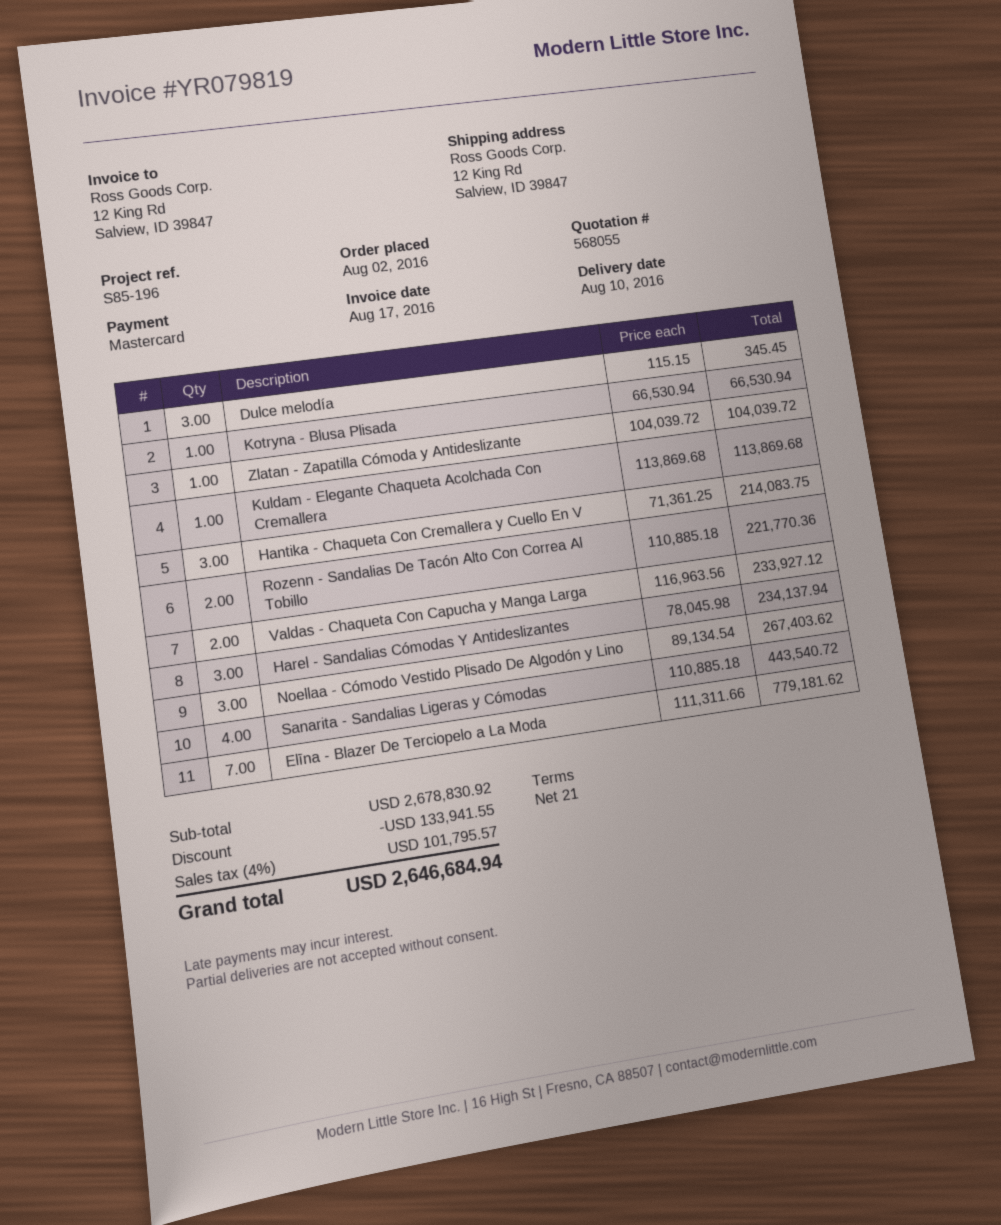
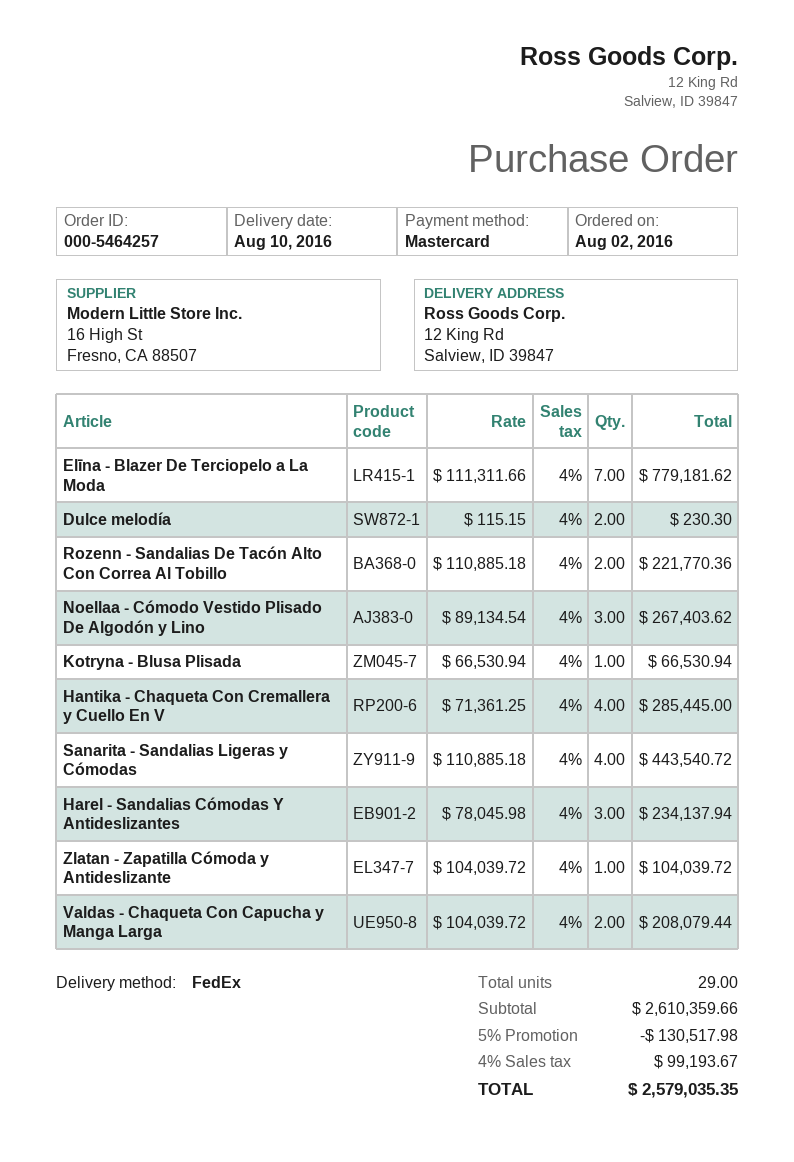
Dulce melodía: 3 x 115.15 = 345.45 -> 2 x 115.15 = 230.30
Kuldam - Elegante Chaqueta Acolchada Con Cremallera: 1 x 113869.68 = 113869.68 -> none
Hantika - Chaqueta Con Cremallera y Cuello En V: 3 x 71361.25 = 214083.75 -> 4 x 71361.25 = 285445.00
Valdas - Chaqueta Con Capucha y Manga Larga: 2 x 116963.56 = 233927.12 -> 2 x 104039.72 = 208079.44
subtotal: 2678830.92 -> 2610359.66
discount: 133941.55 -> 130517.98
tax: 4% = 101795.57 -> 4% = 99193.67
total: 2646684.94 -> 2579035.35

